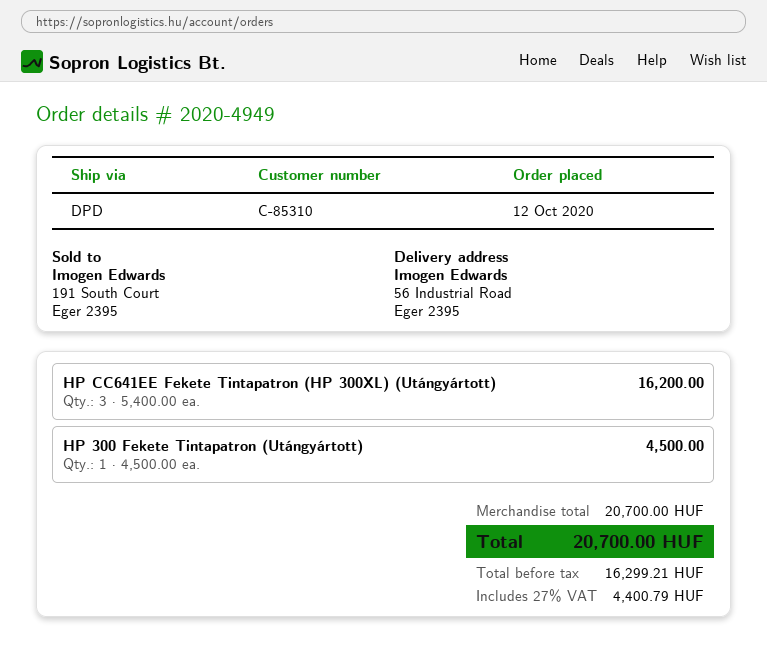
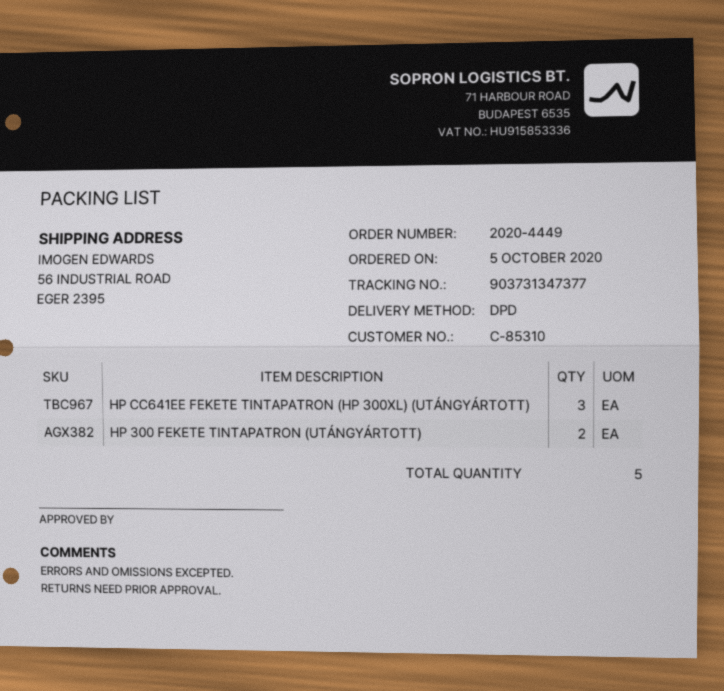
order number: 2020-4949 -> 2020-4449
order date: 2020-10-12 -> 2020-10-05
HP 300 Fekete Tintapatron (Utángyártott): 1 -> 2

